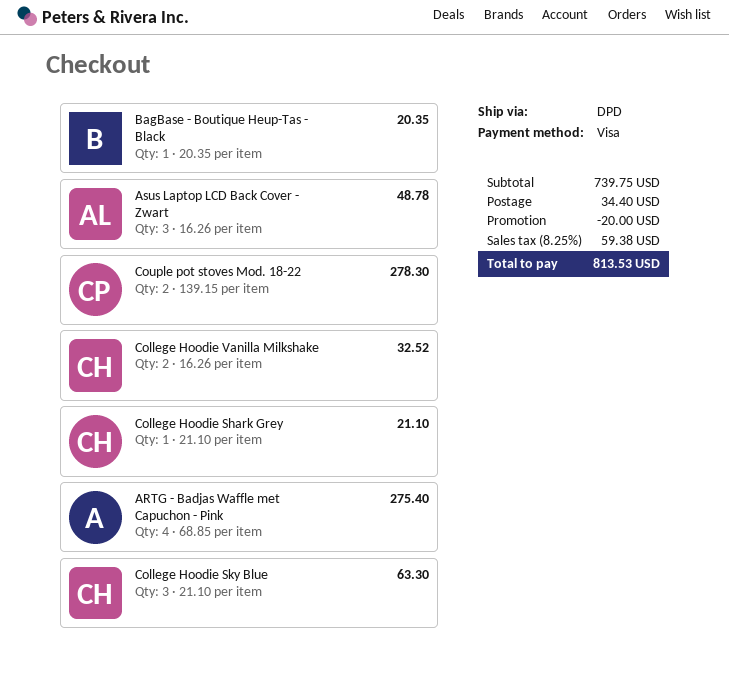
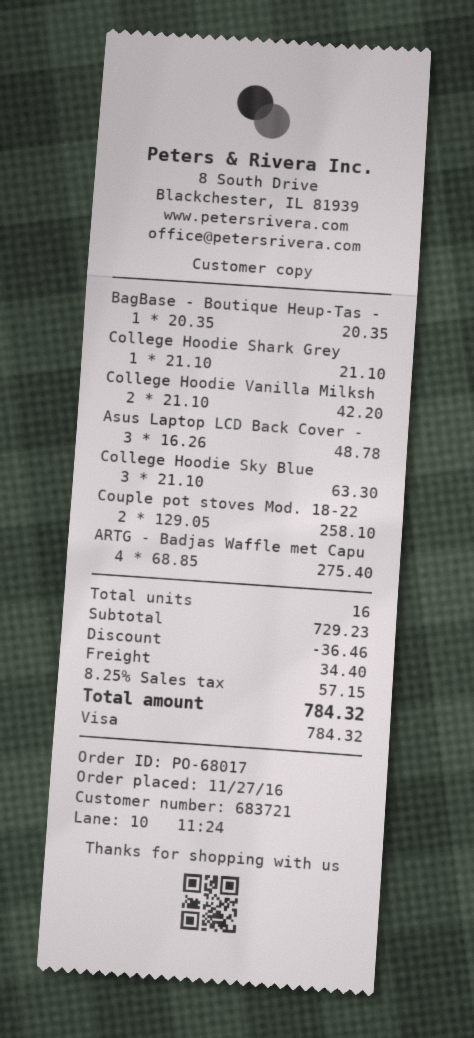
Couple pot stoves Mod. 18-22: 2 x 139.15 = 278.30 -> 2 x 129.05 = 258.10
College Hoodie Vanilla Milkshake: 2 x 16.26 = 32.52 -> 2 x 21.10 = 42.20
subtotal: 739.75 -> 729.23
discount: 20.00 -> 36.46
tax: 8.25% = 59.38 -> 8.25% = 57.15
total: 813.53 -> 784.32

